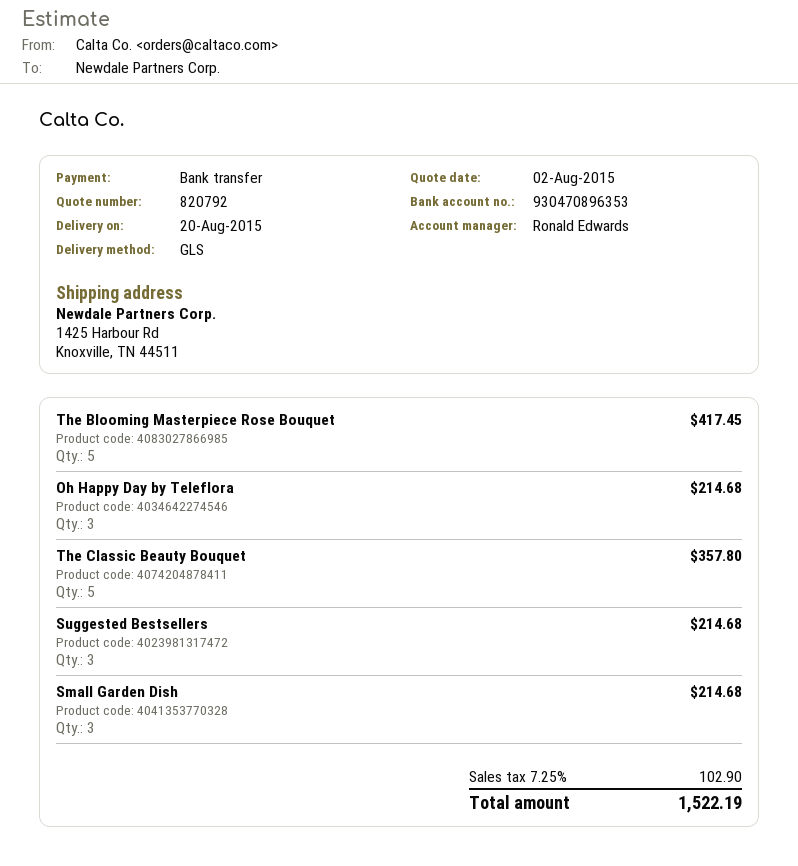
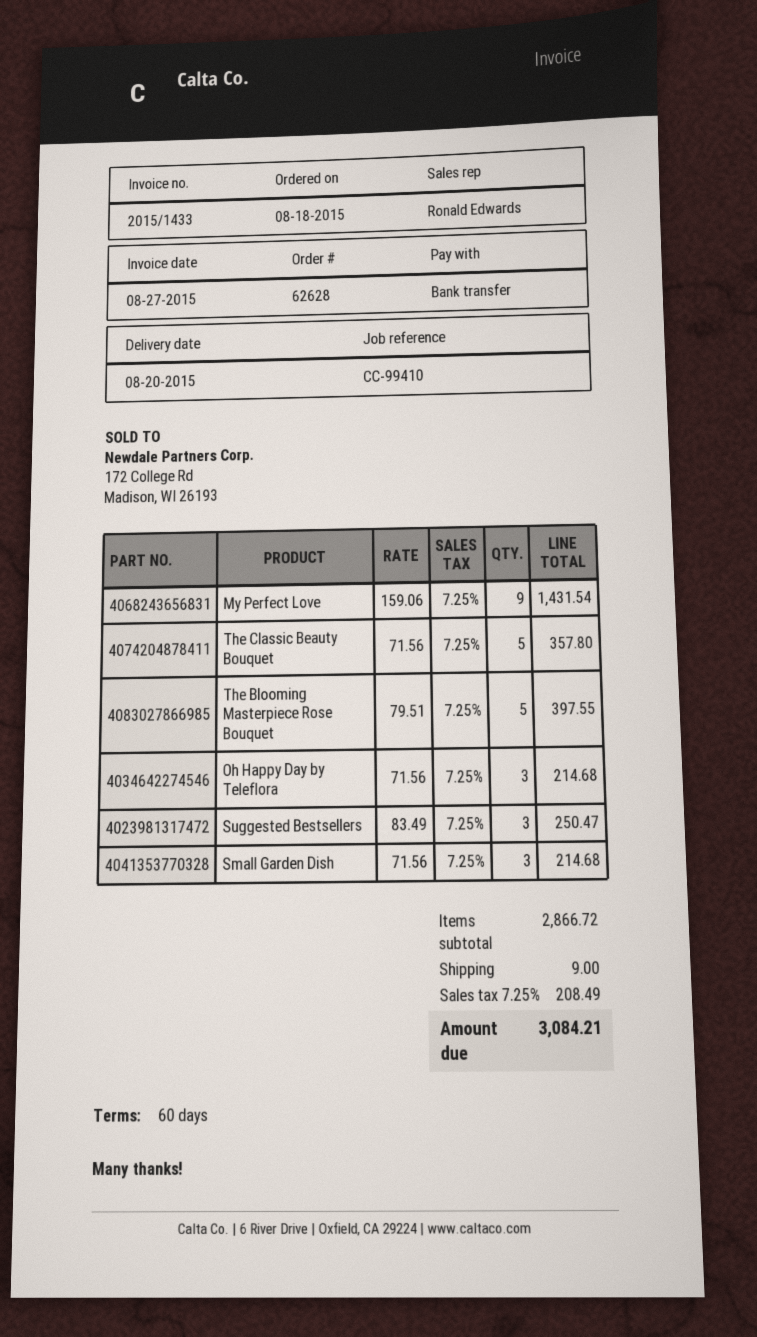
The Blooming Masterpiece Rose Bouquet: 5 for 417.45 -> 5 for 397.55
Suggested Bestsellers: 3 for 214.68 -> 3 for 250.47
My Perfect Love: none -> 9 for 1431.54
shipping: none -> 9.00
tax: 7.25% = 102.90 -> 7.25% = 208.49
total: 1522.19 -> 3084.21

